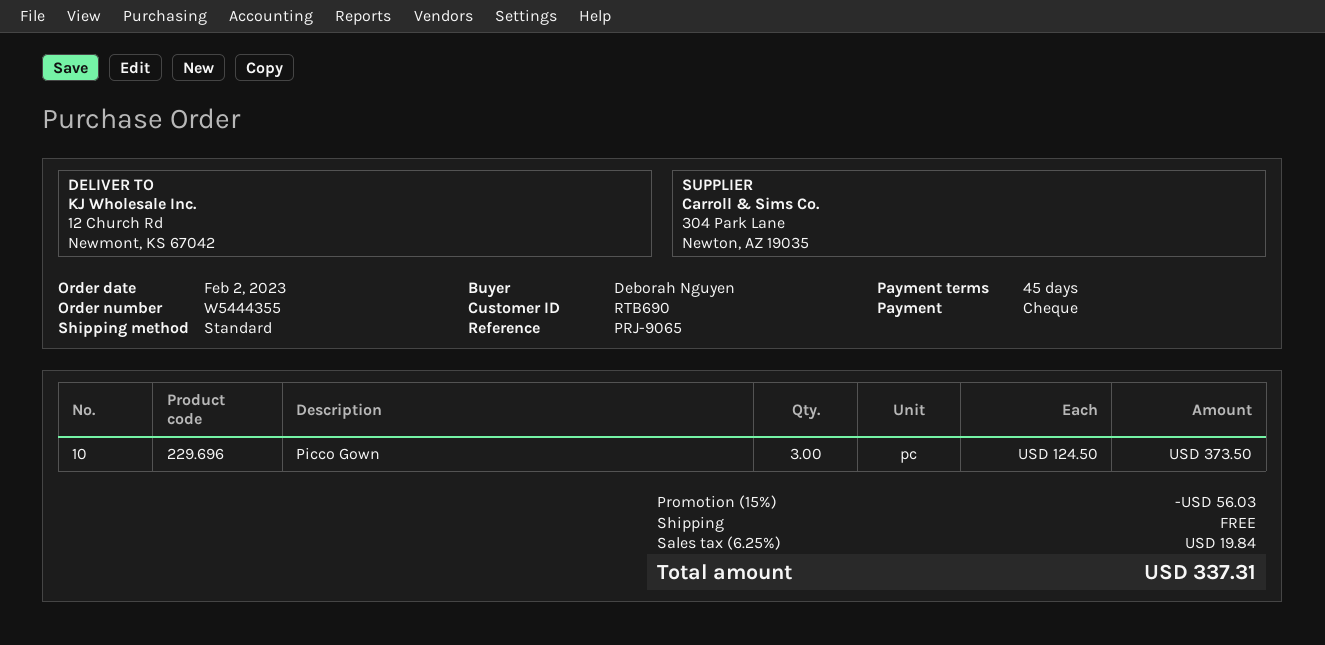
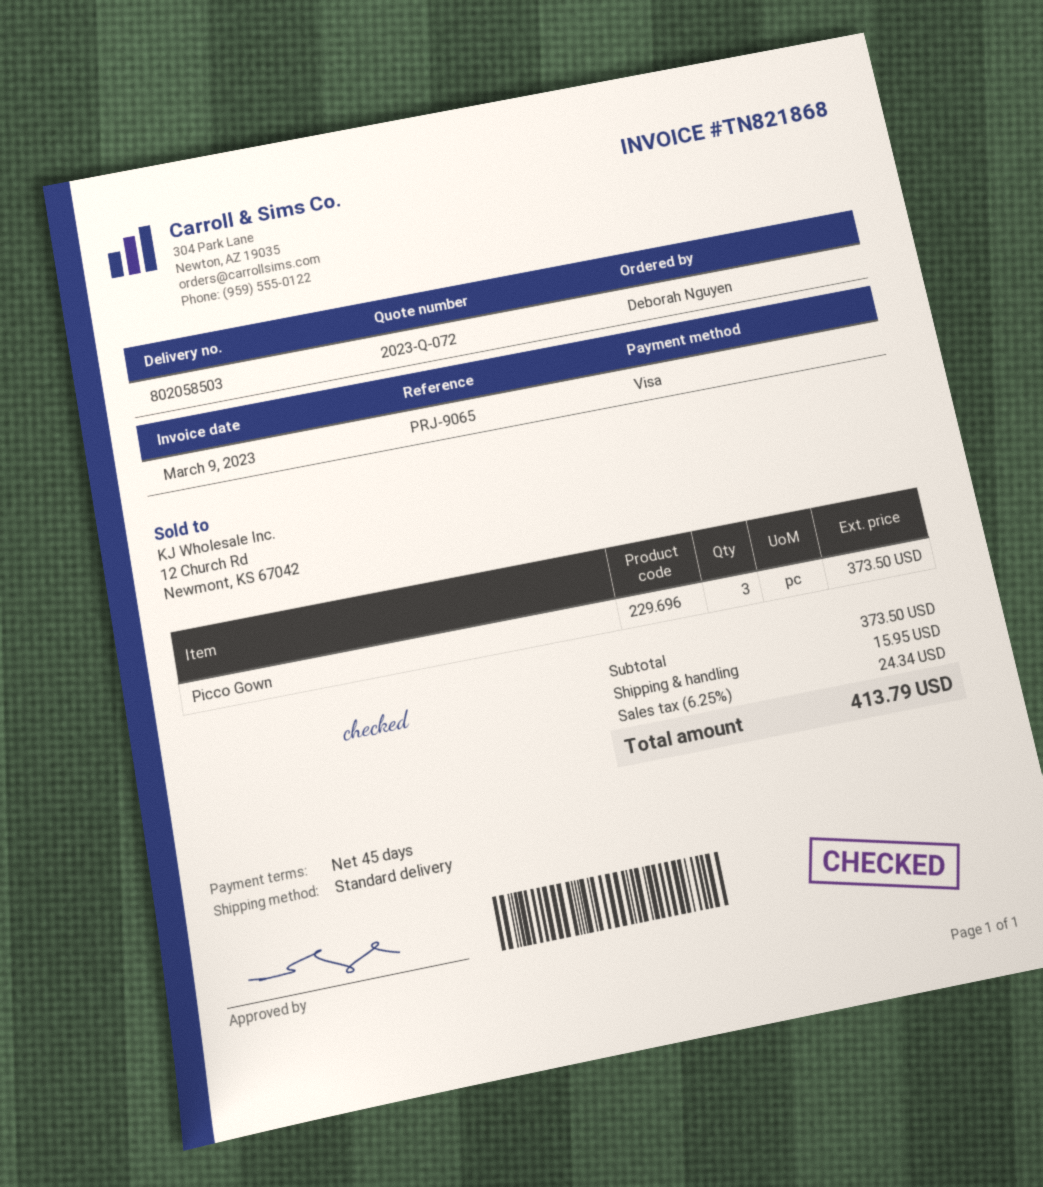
payment method: cheque -> Visa
discount: 15% = 56.03 -> none
shipping: 0.00 -> 15.95
tax: 6.25% = 19.84 -> 6.25% = 24.34
total: 337.31 -> 413.79

